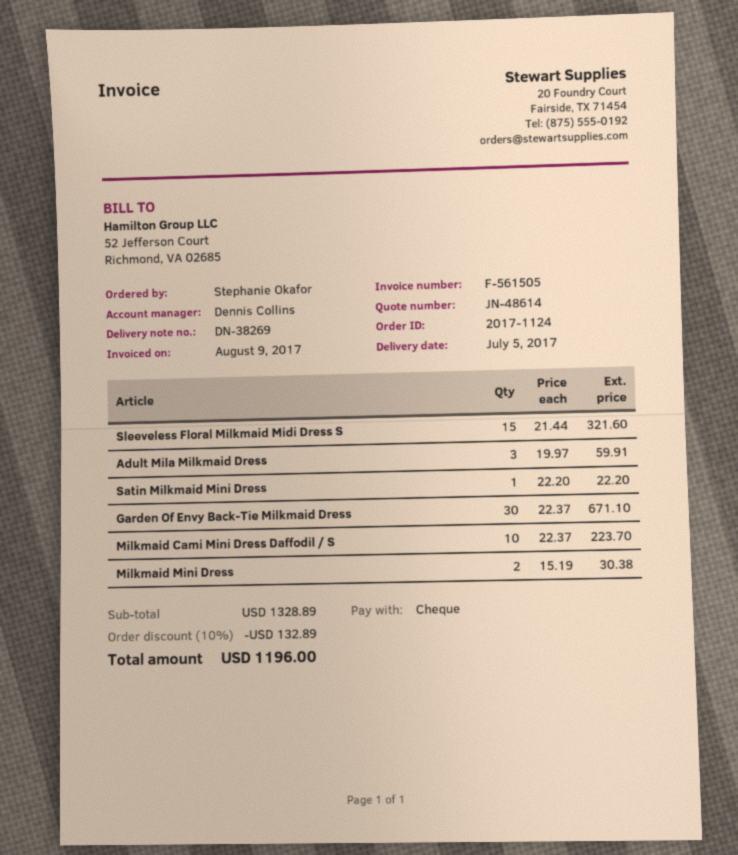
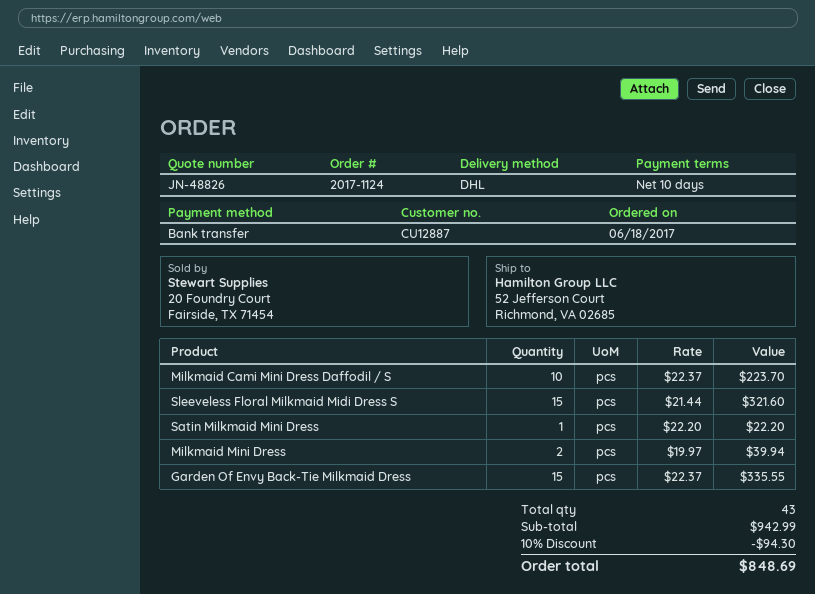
quote number: JN-48614 -> JN-48826
payment method: cheque -> bank transfer
Adult Mila Milkmaid Dress: 3 x 19.97 = 59.91 -> none
Garden Of Envy Back-Tie Milkmaid Dress: 30 x 22.37 = 671.10 -> 15 x 22.37 = 335.55
Milkmaid Mini Dress: 2 x 15.19 = 30.38 -> 2 x 19.97 = 39.94
subtotal: 1328.89 -> 942.99
discount: 10% = 132.89 -> 10% = 94.30
total: 1196.00 -> 848.69

